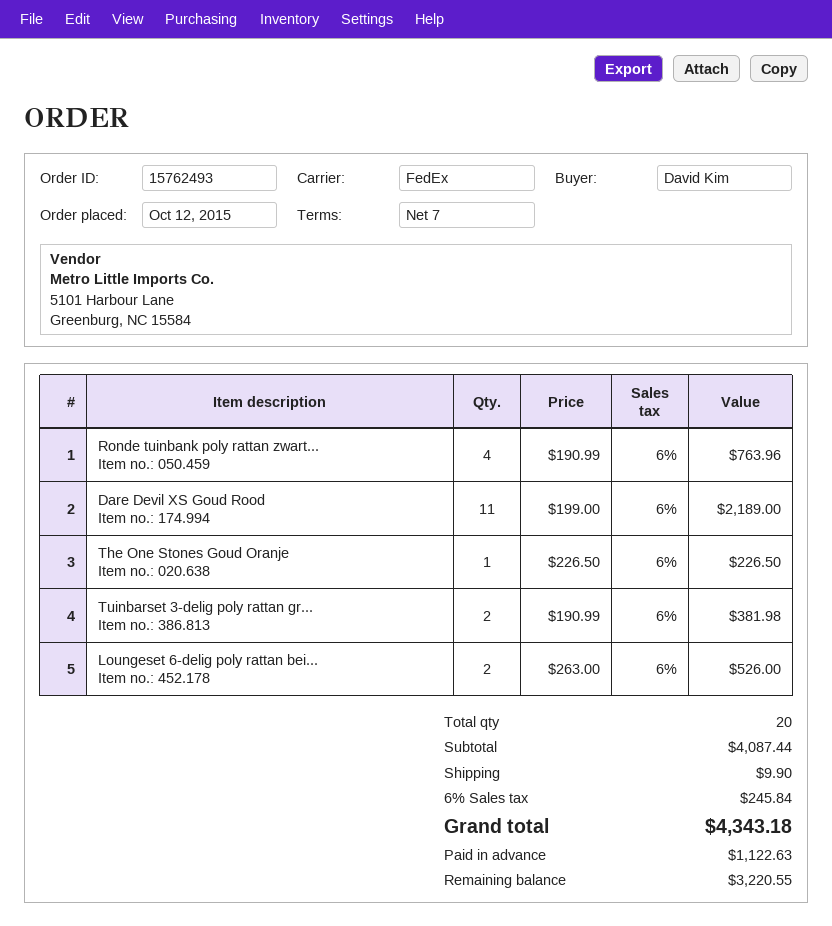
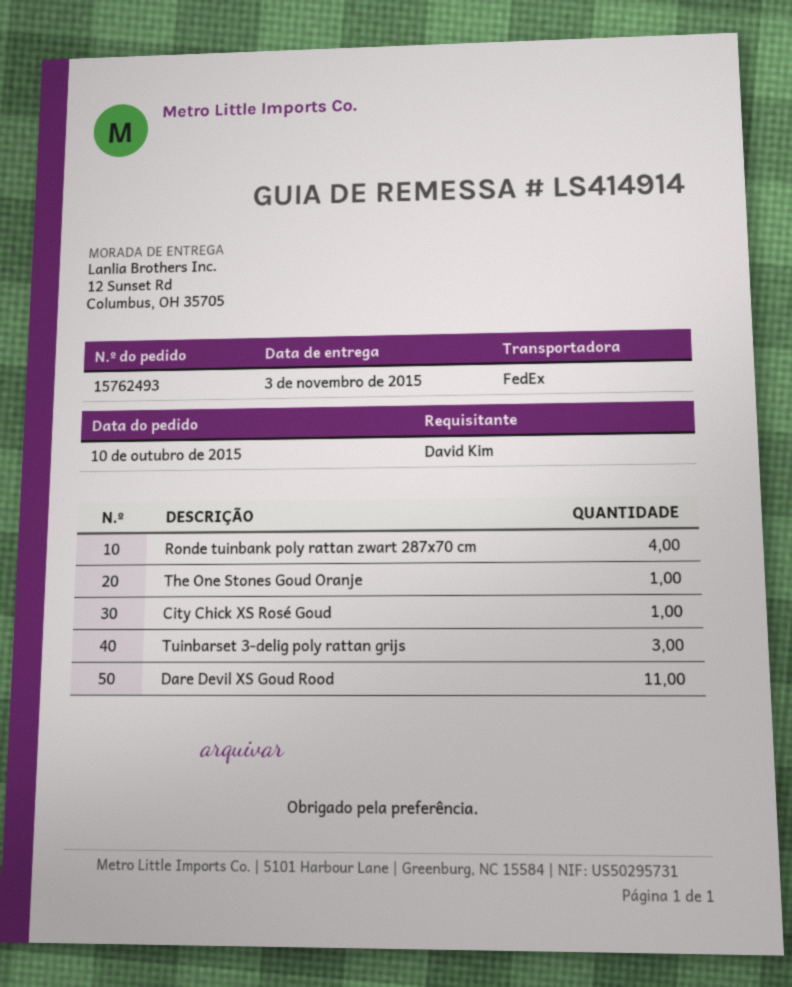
order date: 2015-10-12 -> 2015-10-10
Tuinbarset 3-delig poly rattan gr...: 2 -> 3
Loungeset 6-delig poly rattan bei...: 2 -> none
City Chick XS Rosé Goud: none -> 1

